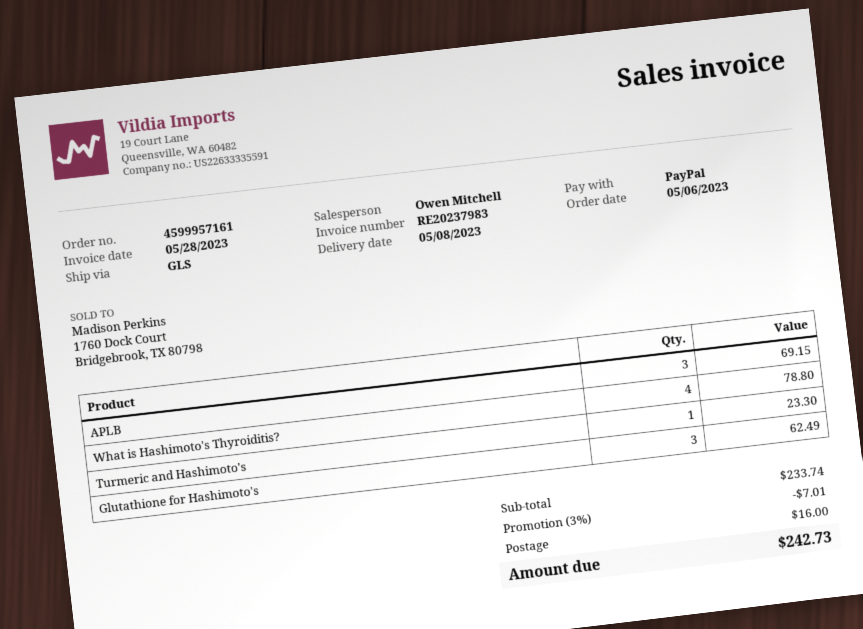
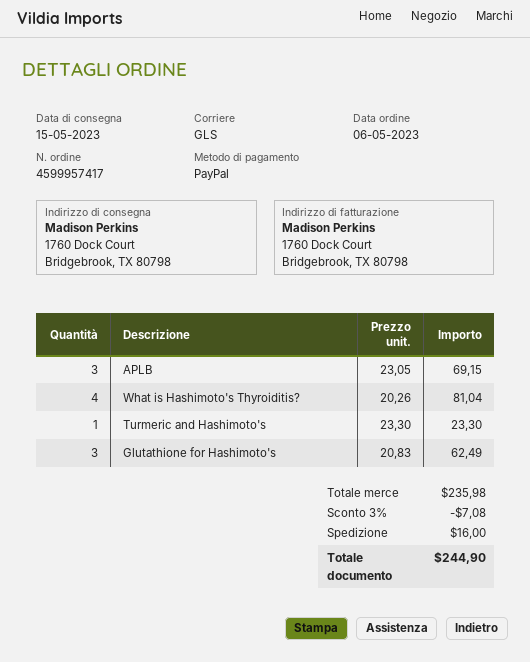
order number: 4599957161 -> 4599957417
delivery date: 2023-05-08 -> 2023-05-15
What is Hashimoto's Thyroiditis?: 4 for 78.80 -> 4 for 81.04
subtotal: 233.74 -> 235.98
discount: 3% = 7.01 -> 3% = 7.08
total: 242.73 -> 244.90

